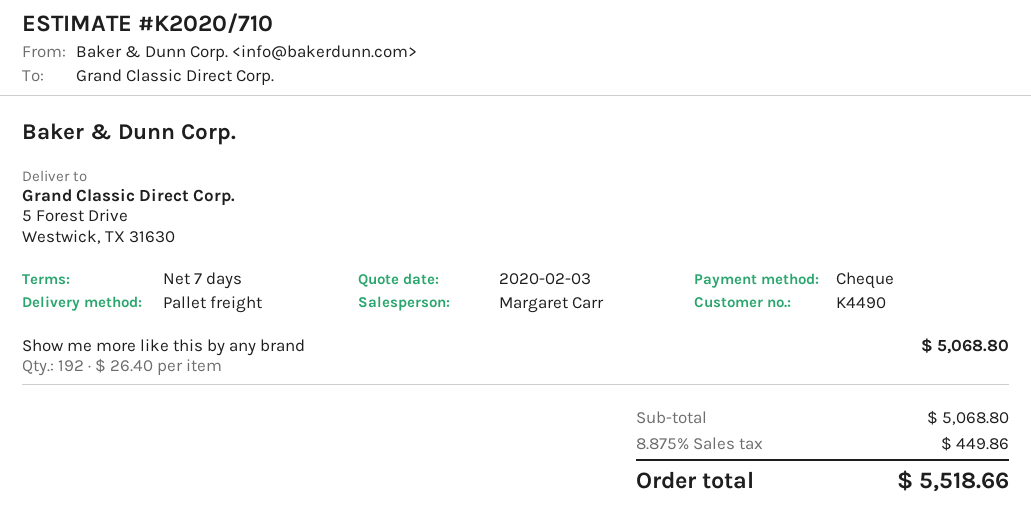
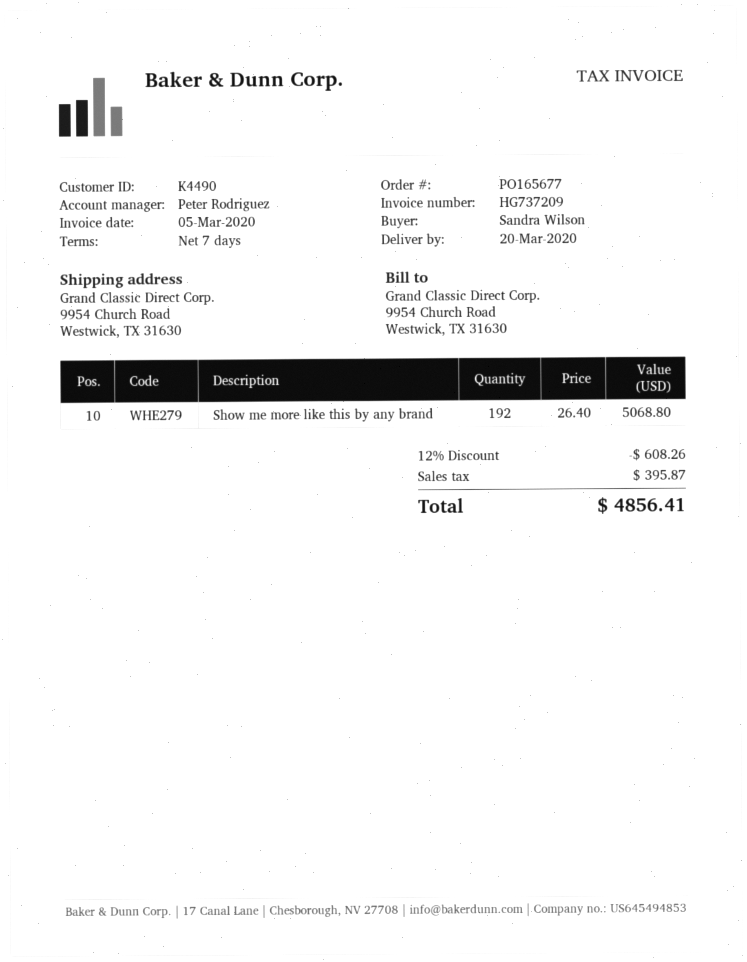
sales rep: Margaret Carr -> Peter Rodriguez
ship to: 5 Forest Drive, Westwick, TX 31630 -> 9954 Church Road, Westwick, TX 31630
discount: none -> 12% = 608.26
tax: 449.86 -> 395.87
total: 5518.66 -> 4856.41

